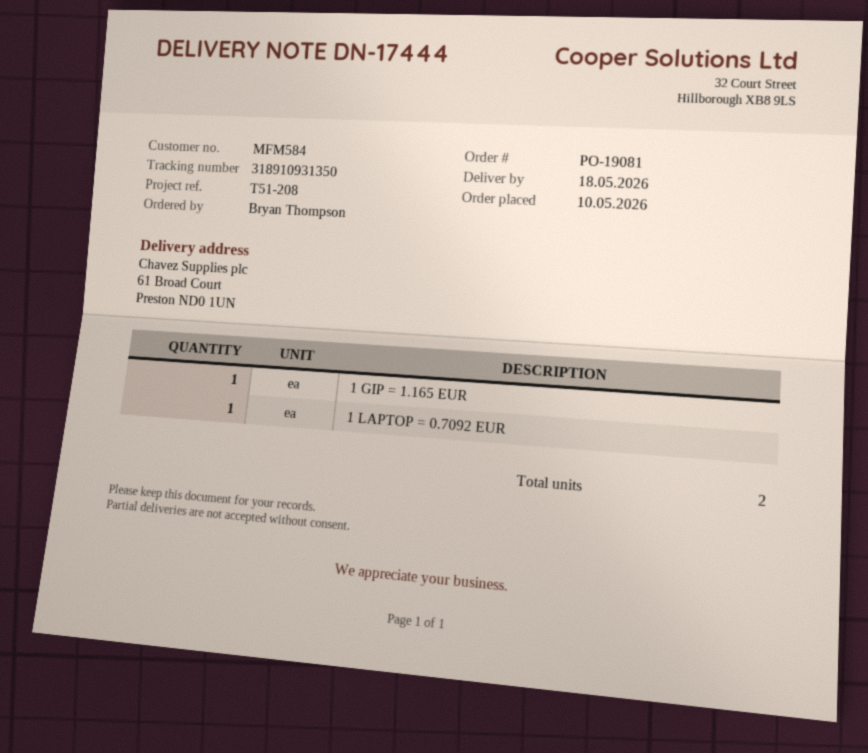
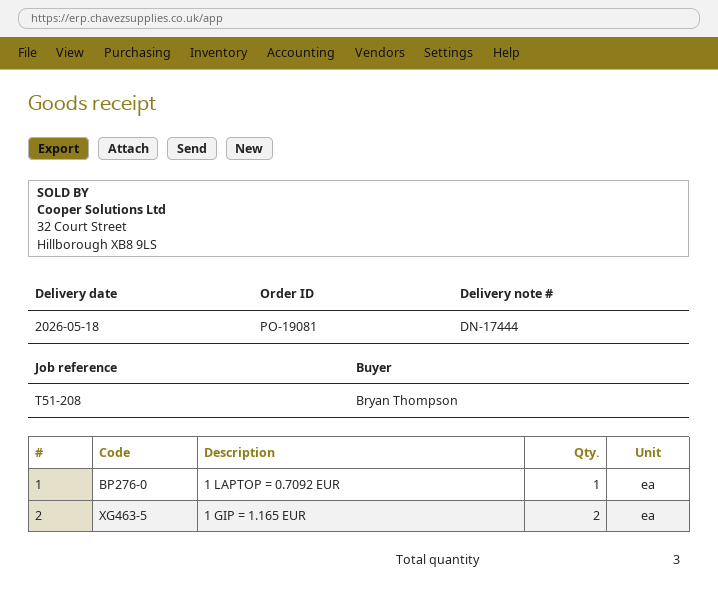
1 GIP = 1.165 EUR: 1 -> 2
total quantity: 2 -> 3

